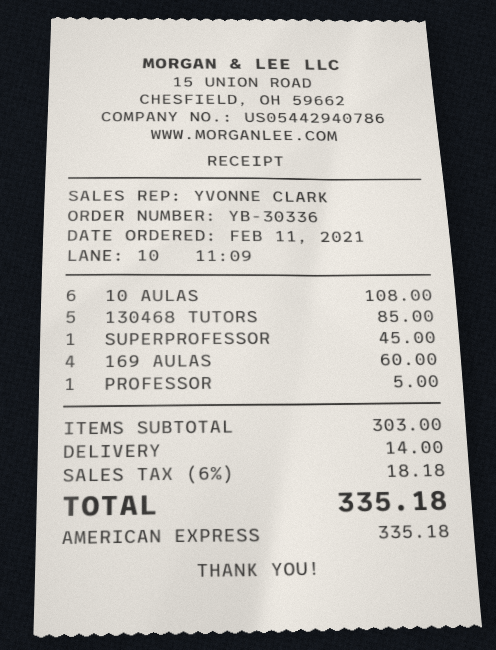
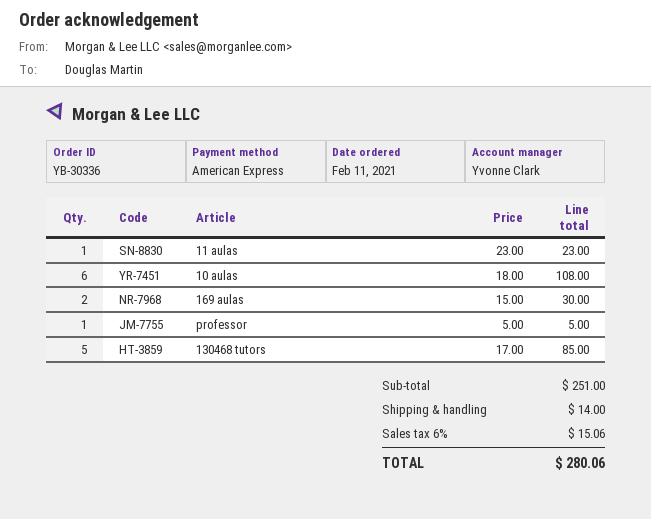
SUPERPROFESSOR: 1 for 45.00 -> none
169 AULAS: 4 for 60.00 -> 2 for 30.00
11 aulas: none -> 1 for 23.00
subtotal: 303.00 -> 251.00
tax: 6% = 18.18 -> 6% = 15.06
total: 335.18 -> 280.06

